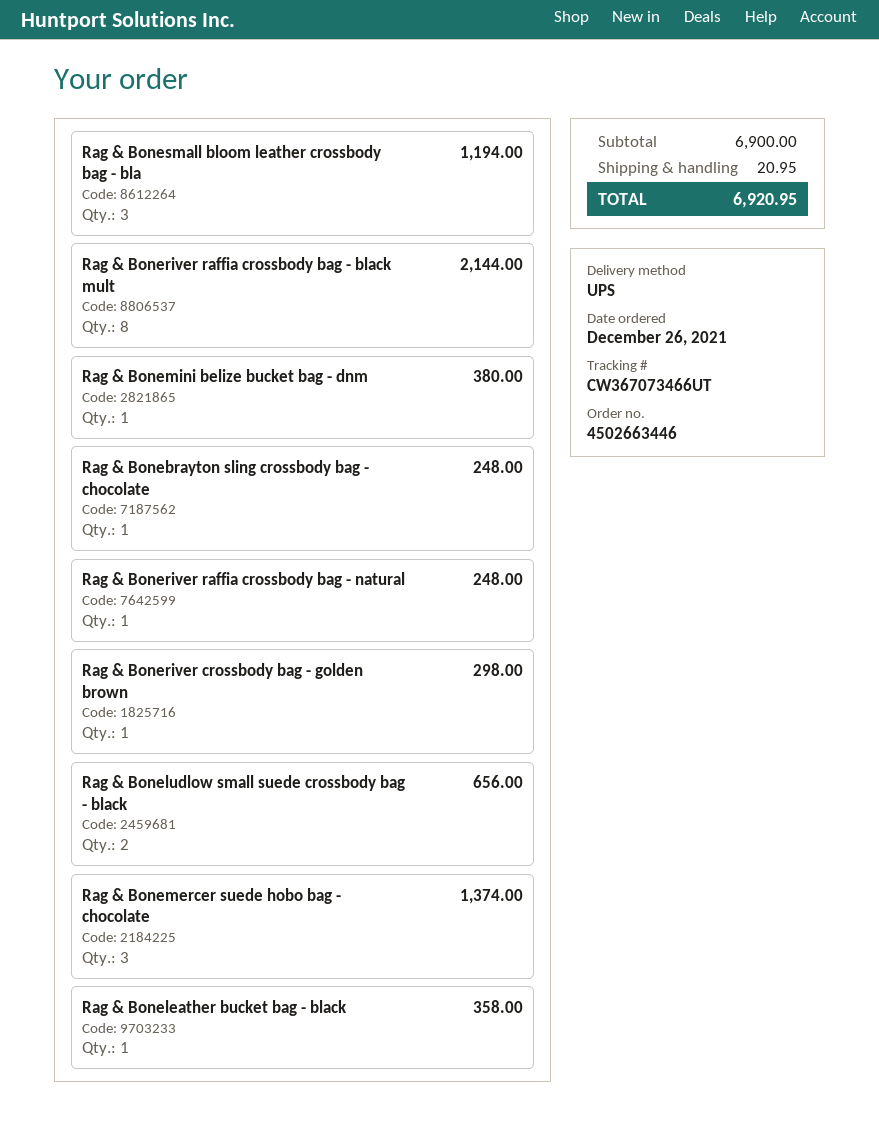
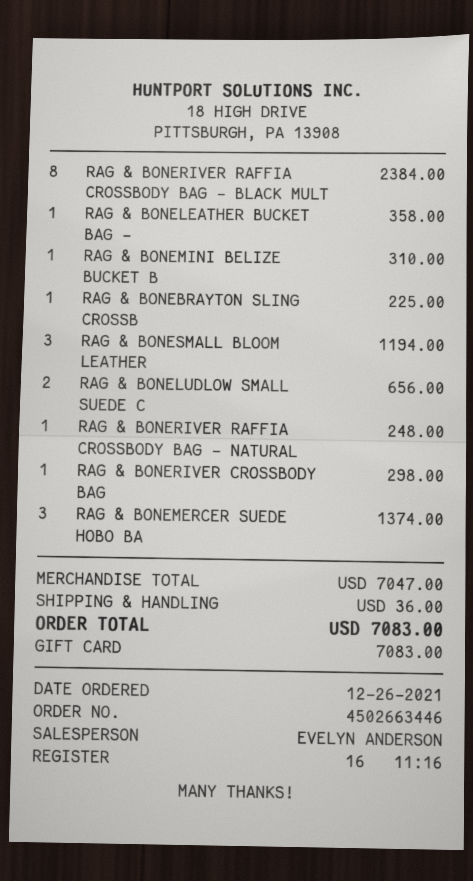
Rag & Boneriver raffia crossbody bag - black mult: 8 for 2144.00 -> 8 for 2384.00
Rag & Bonemini belize bucket bag - dnm: 1 for 380.00 -> 1 for 310.00
Rag & Bonebrayton sling crossbody bag - chocolate: 1 for 248.00 -> 1 for 225.00
subtotal: 6900.00 -> 7047.00
shipping: 20.95 -> 36.00
total: 6920.95 -> 7083.00

